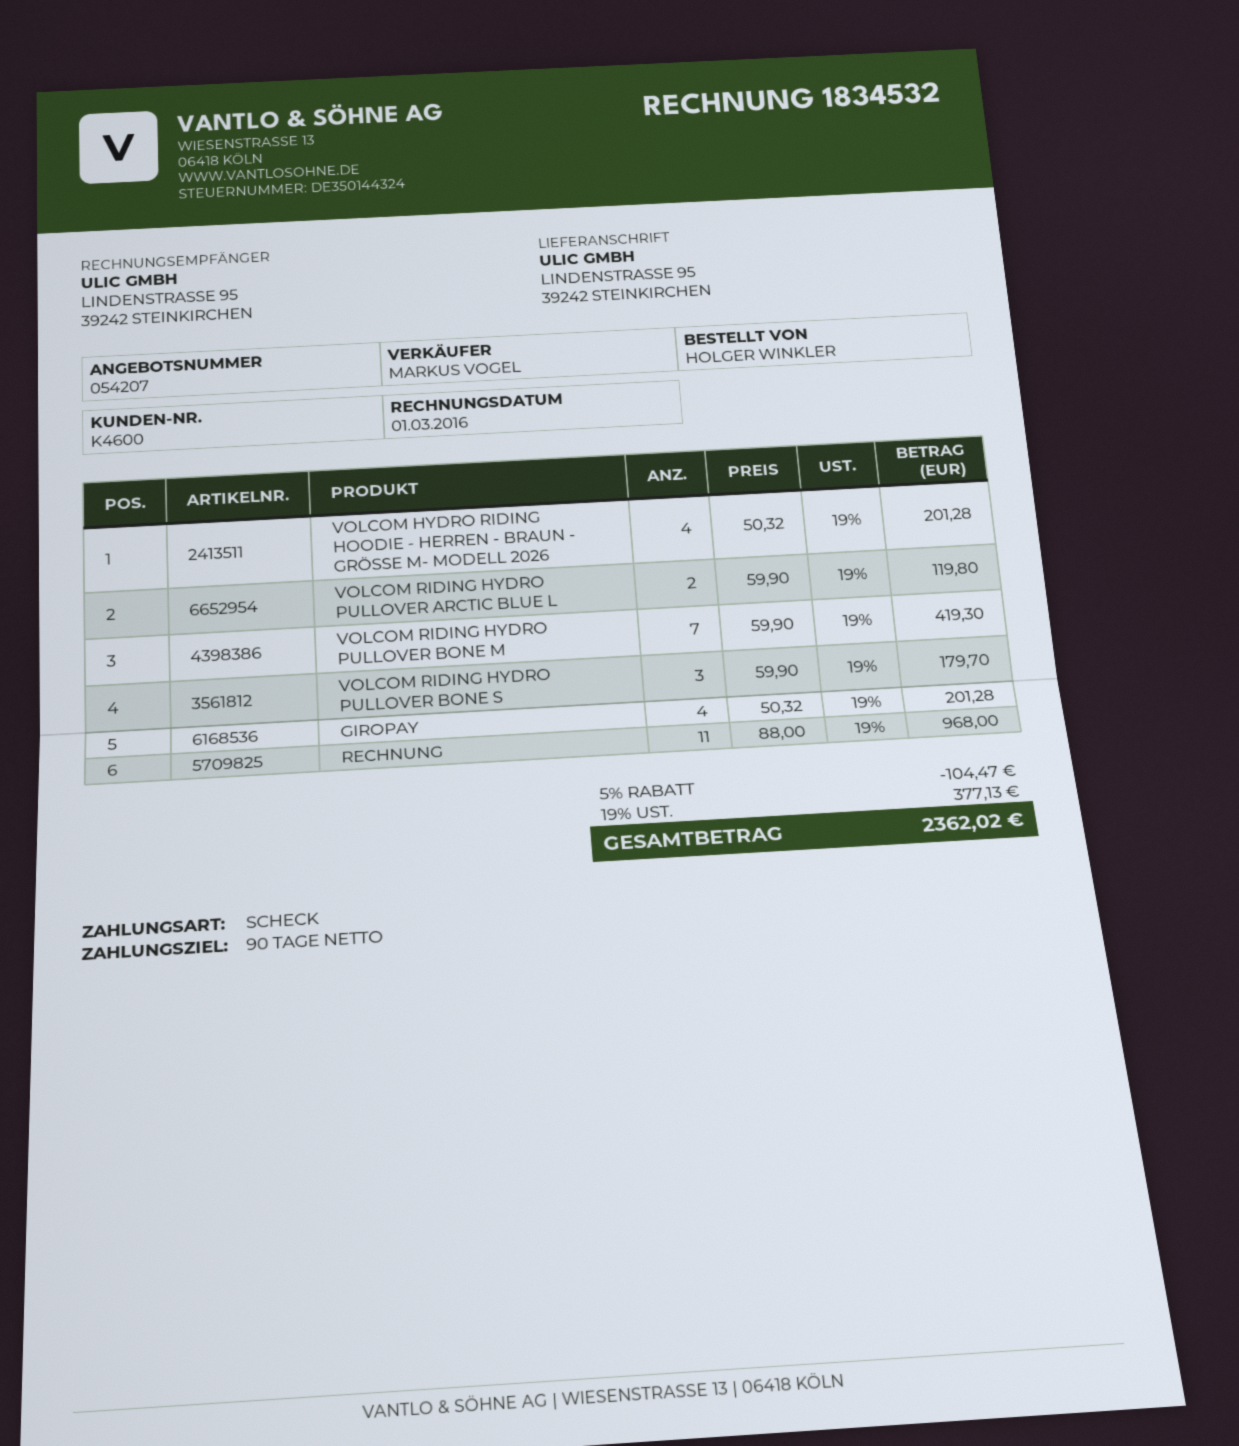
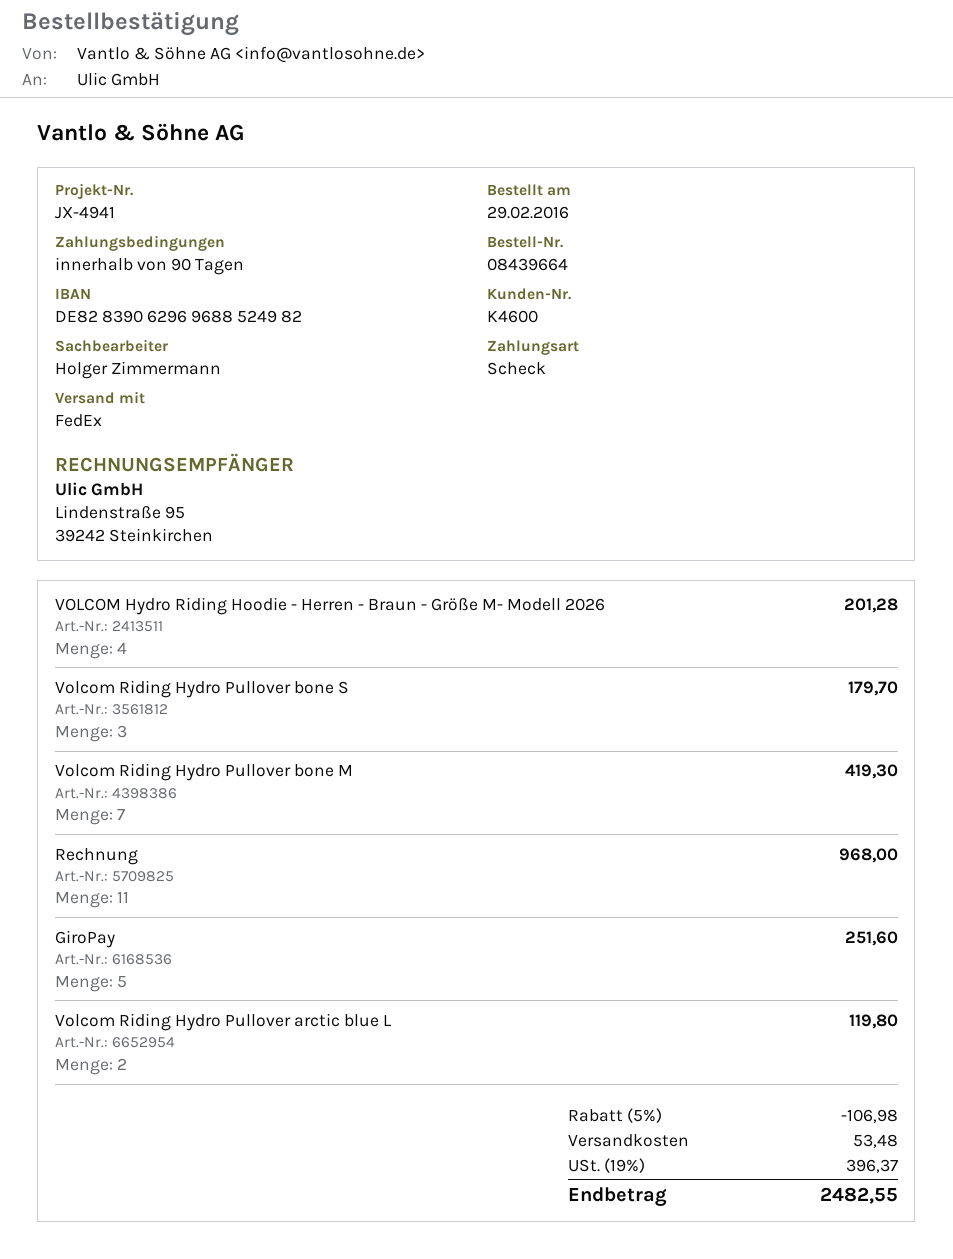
sales rep: MARKUS VOGEL -> Holger Zimmermann
GIROPAY: 4 for 201.28 -> 5 for 251.60
discount: 5% = 104.47 -> 5% = 106.98
shipping: none -> 53.48
tax: 19% = 377.13 -> 19% = 396.37
total: 2362.02 -> 2482.55

